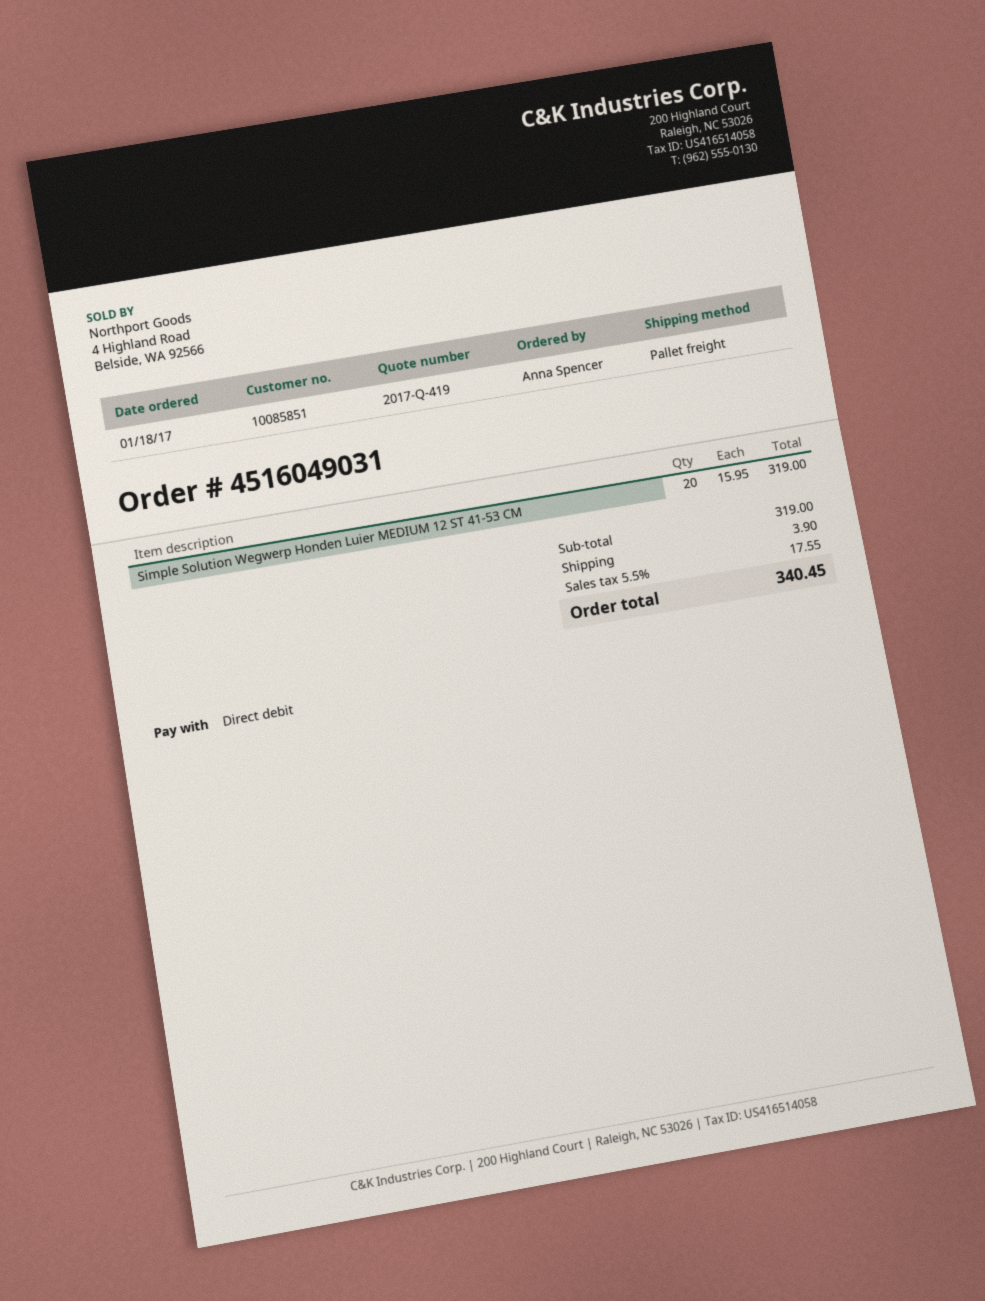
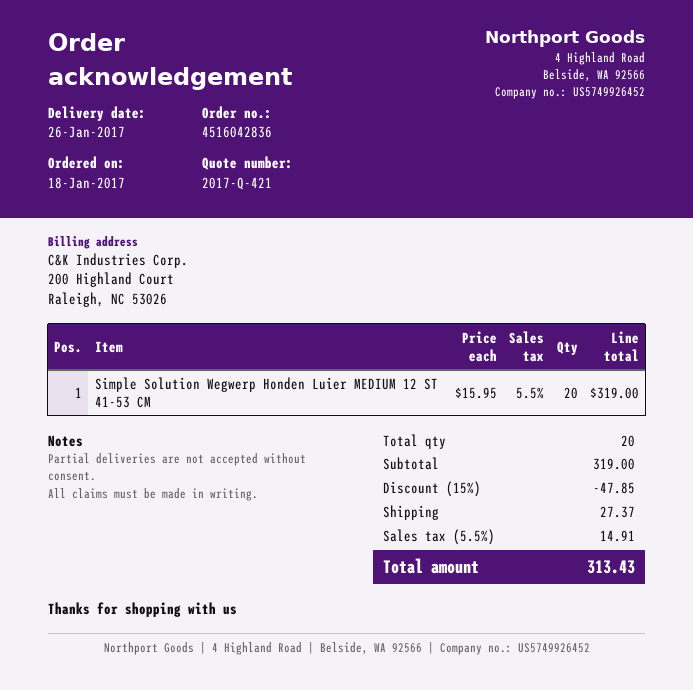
quote number: 2017-Q-419 -> 2017-Q-421
order number: 4516049031 -> 4516042836
discount: none -> 15% = 47.85
shipping: 3.90 -> 27.37
tax: 5.5% = 17.55 -> 5.5% = 14.91
total: 340.45 -> 313.43

